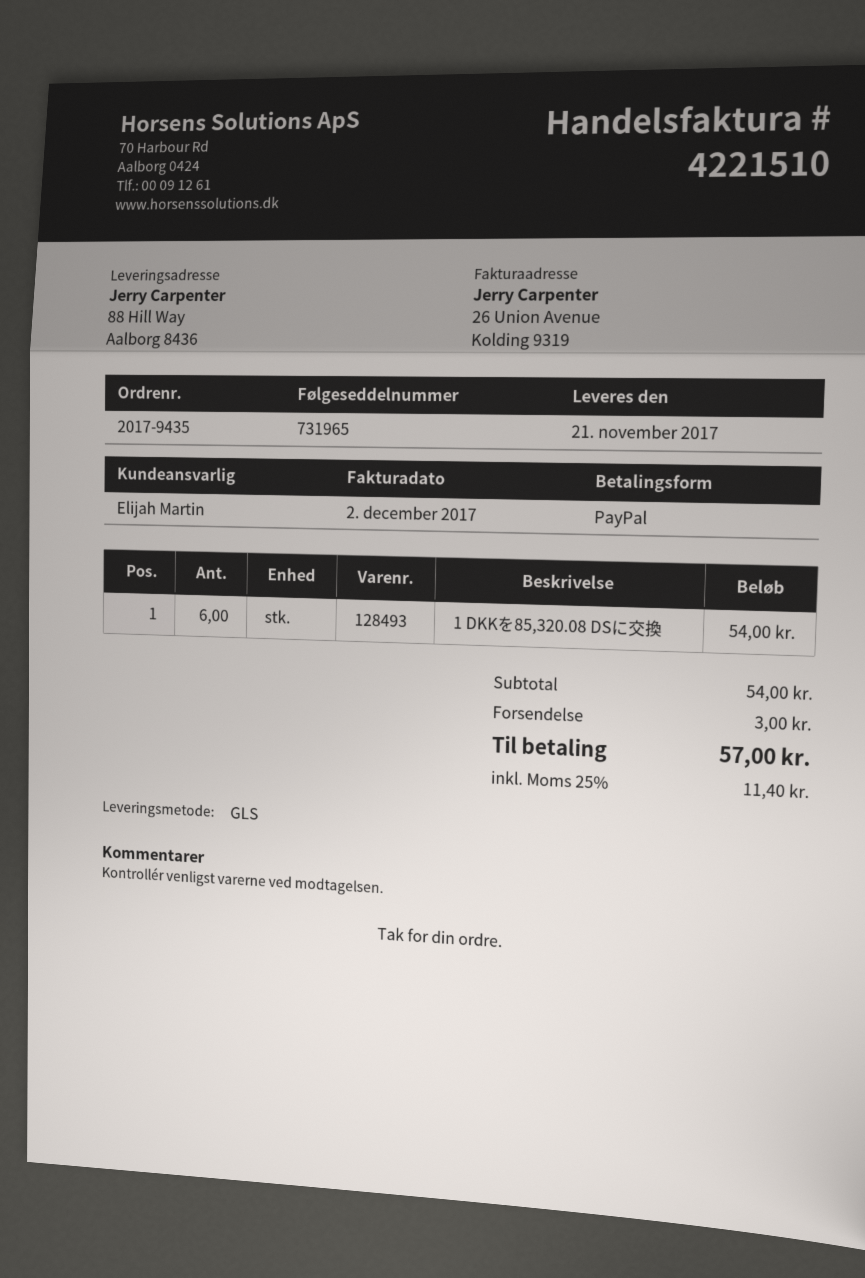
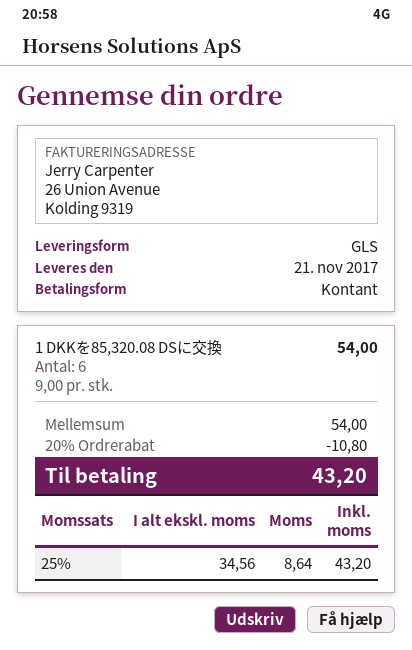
payment method: PayPal -> cash
discount: none -> 20% = 10.80
shipping: 3.00 -> none
tax: 25% = 11.40 -> 25% = 8.64
total: 57.00 -> 43.20

